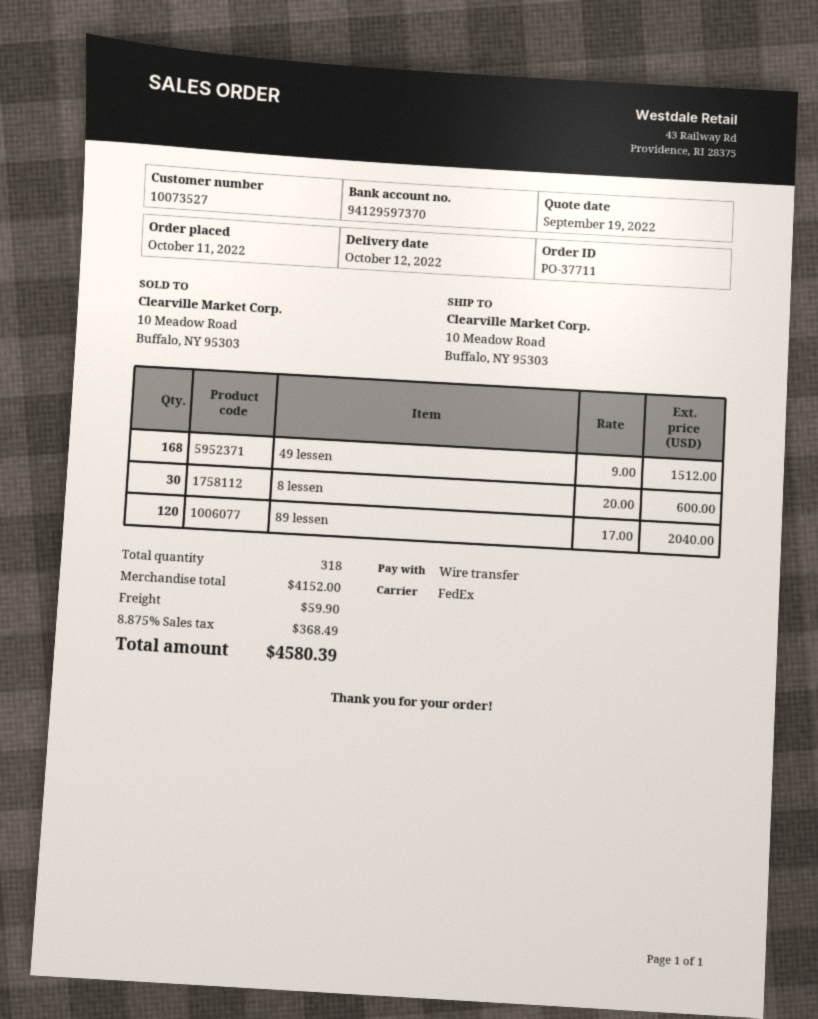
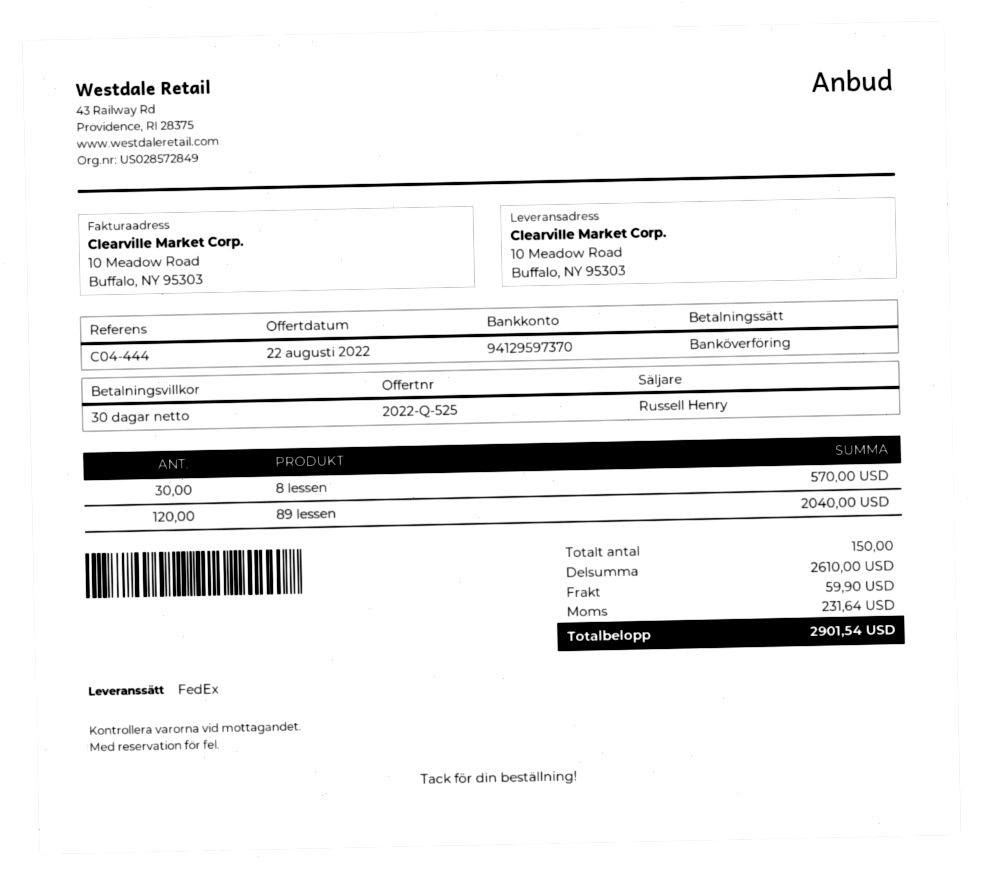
quote date: 2022-09-19 -> 2022-08-22
49 lessen: 168 for 1512.00 -> none
8 lessen: 30 for 600.00 -> 30 for 570.00
total quantity: 318 -> 150
subtotal: 4152.00 -> 2610.00
tax: 368.49 -> 231.64
total: 4580.39 -> 2901.54

